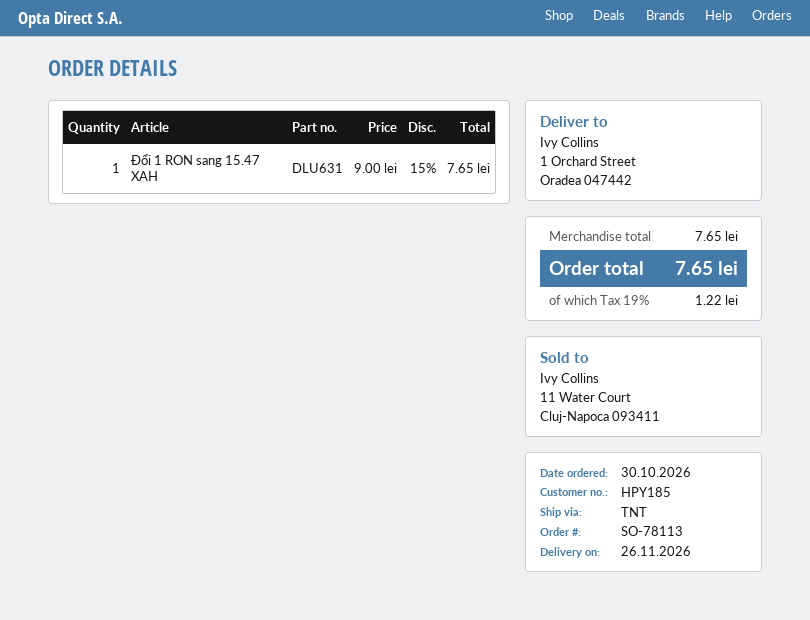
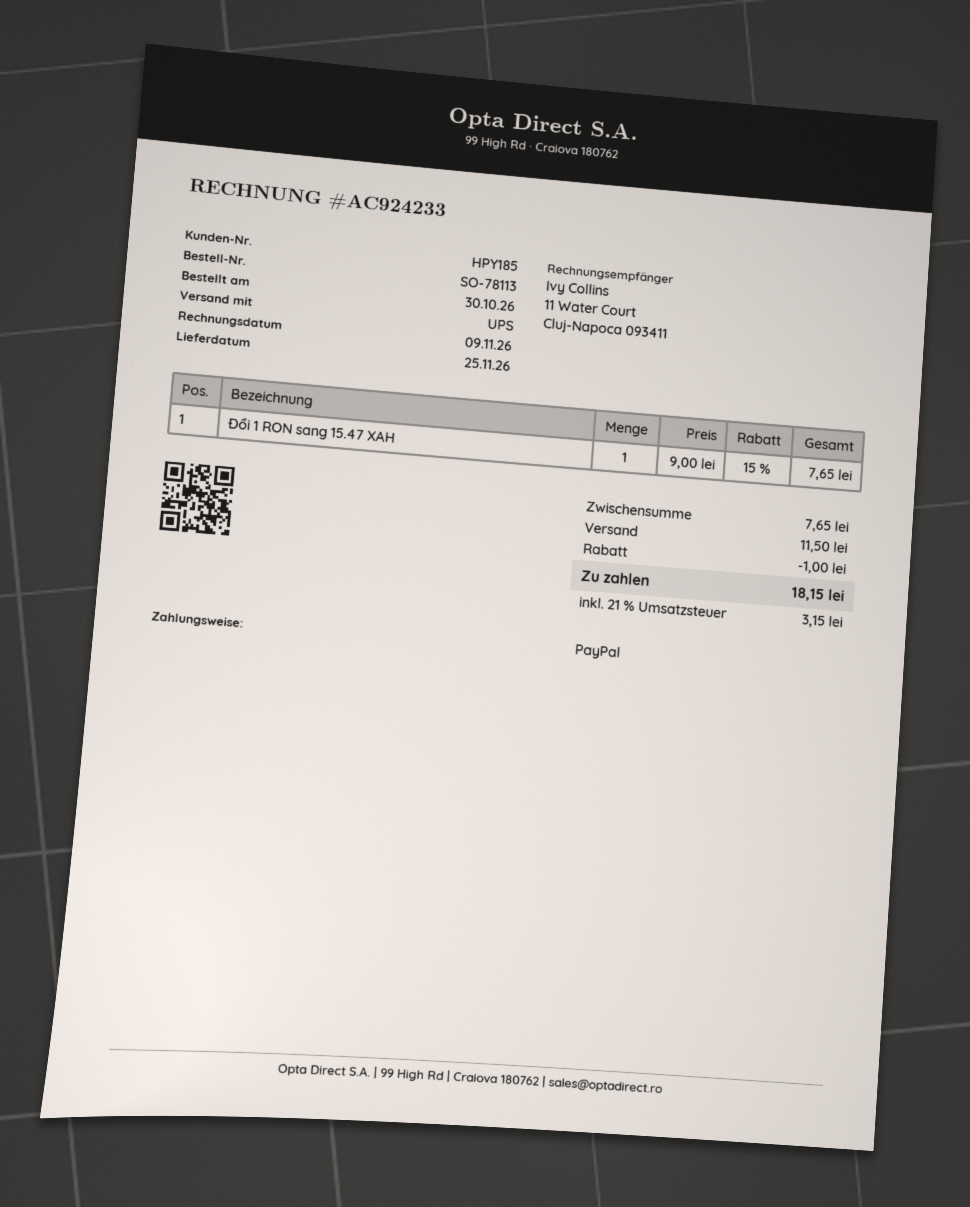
delivery date: 2026-11-26 -> 2026-11-25
shipping method: TNT -> UPS
discount: none -> 1.00
shipping: none -> 11.50
tax: 19% = 1.22 -> 21% = 3.15
total: 7.65 -> 18.15

